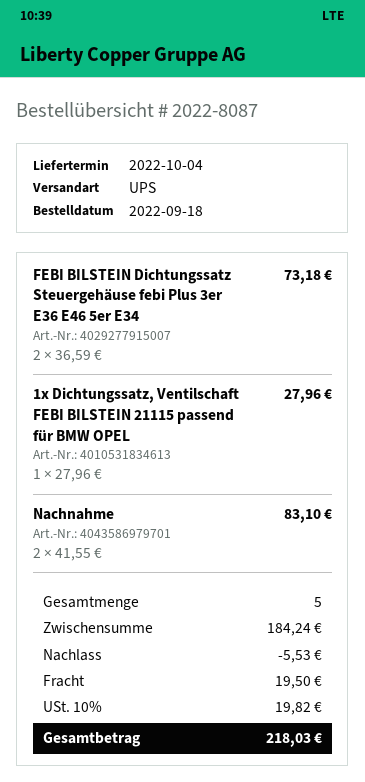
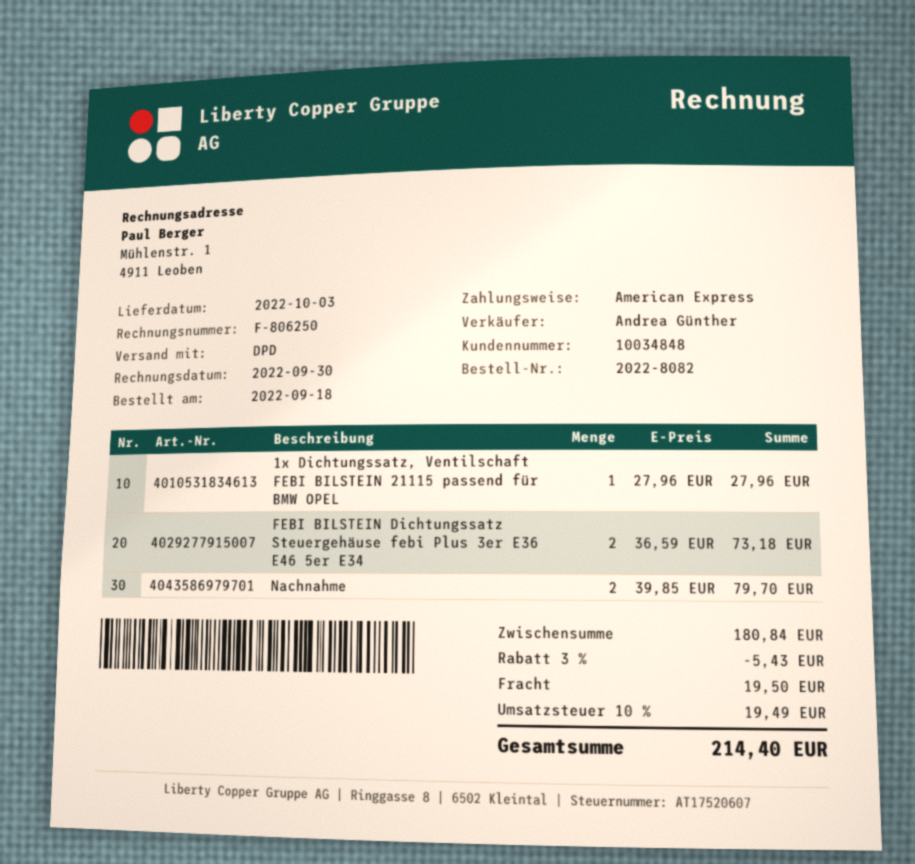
order number: 2022-8087 -> 2022-8082
delivery date: 2022-10-04 -> 2022-10-03
shipping method: UPS -> DPD
Nachnahme: 2 x 41.55 = 83.10 -> 2 x 39.85 = 79.70
subtotal: 184.24 -> 180.84
discount: 5.53 -> 5.43
tax: 10% = 19.82 -> 10% = 19.49
total: 218.03 -> 214.40

